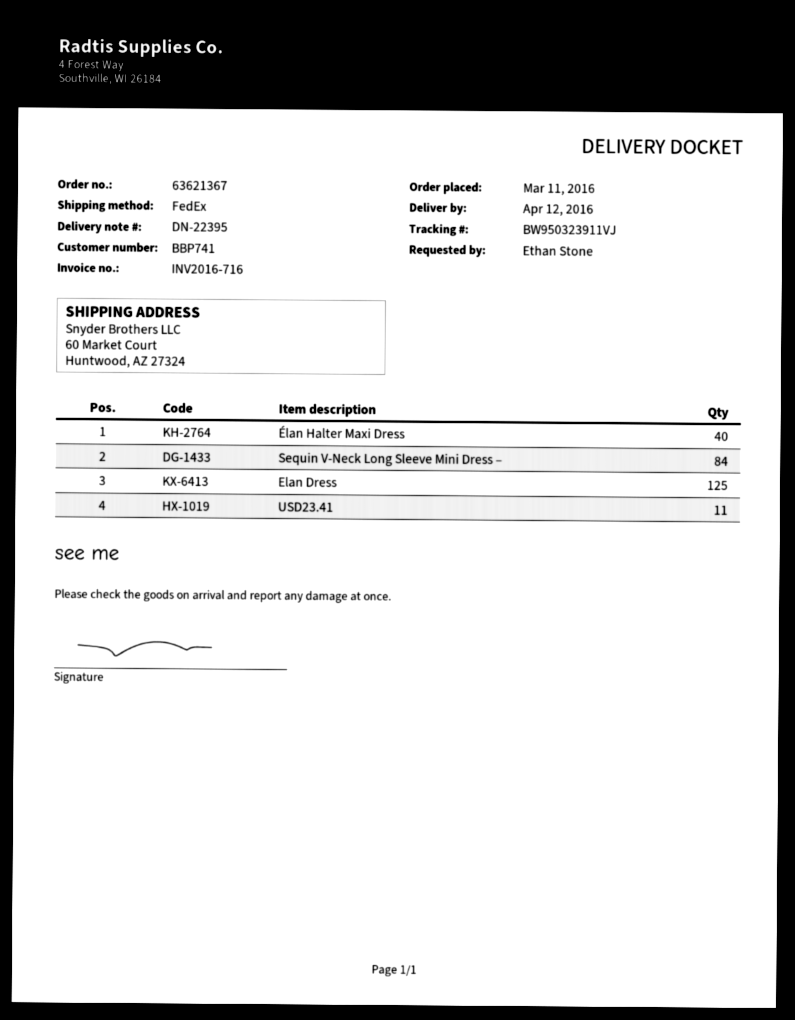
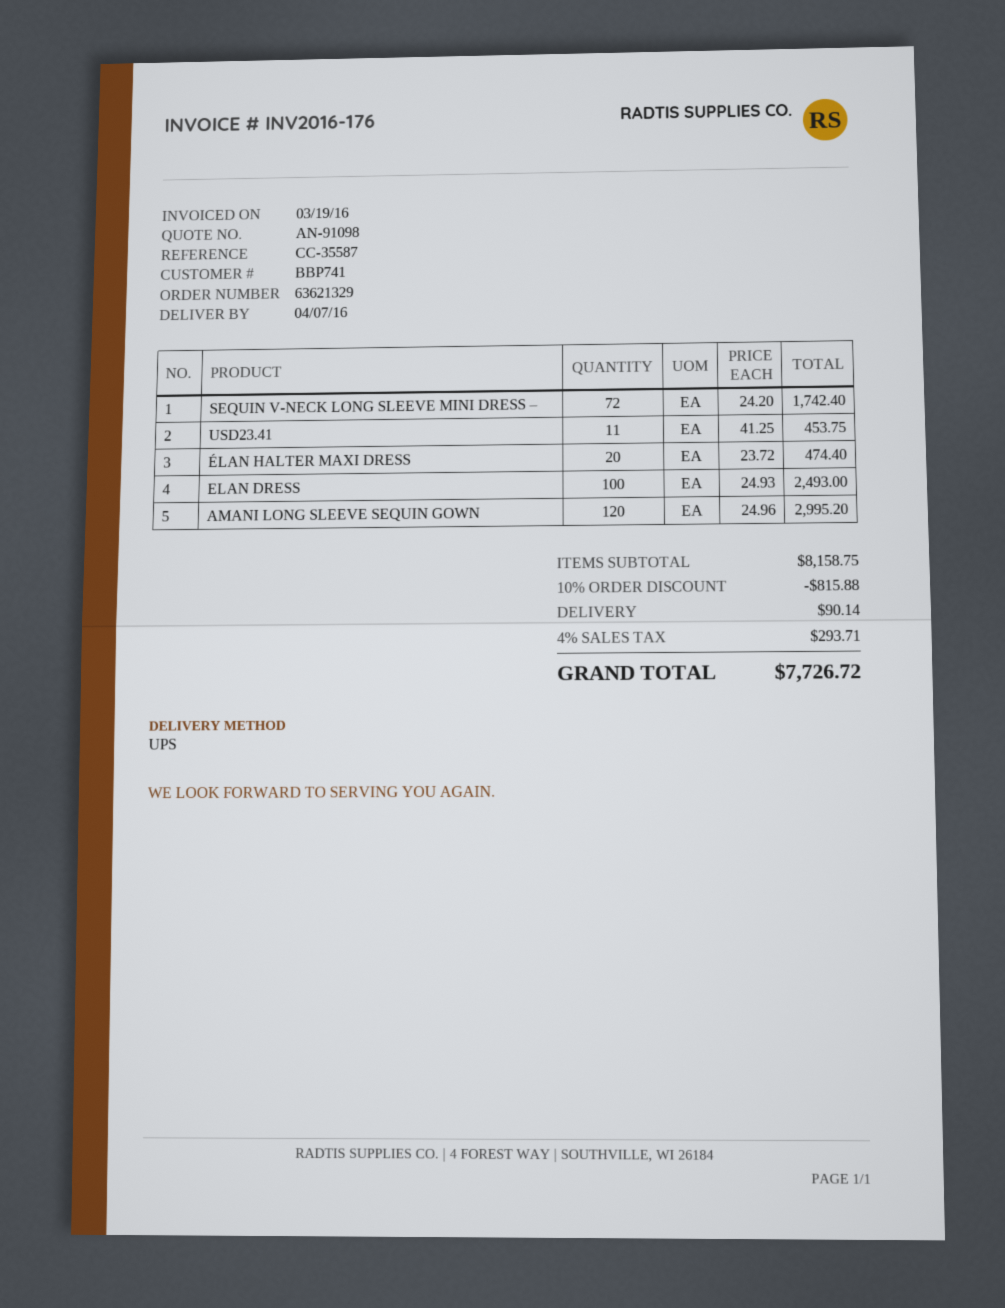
order number: 63621367 -> 63621329
delivery date: 2016-04-12 -> 2016-04-07
invoice number: INV2016-716 -> INV2016-176
shipping method: FedEx -> UPS
Élan Halter Maxi Dress: 40 -> 20
Sequin V-Neck Long Sleeve Mini Dress –: 84 -> 72
Elan Dress: 125 -> 100
AMANI LONG SLEEVE SEQUIN GOWN: none -> 120

